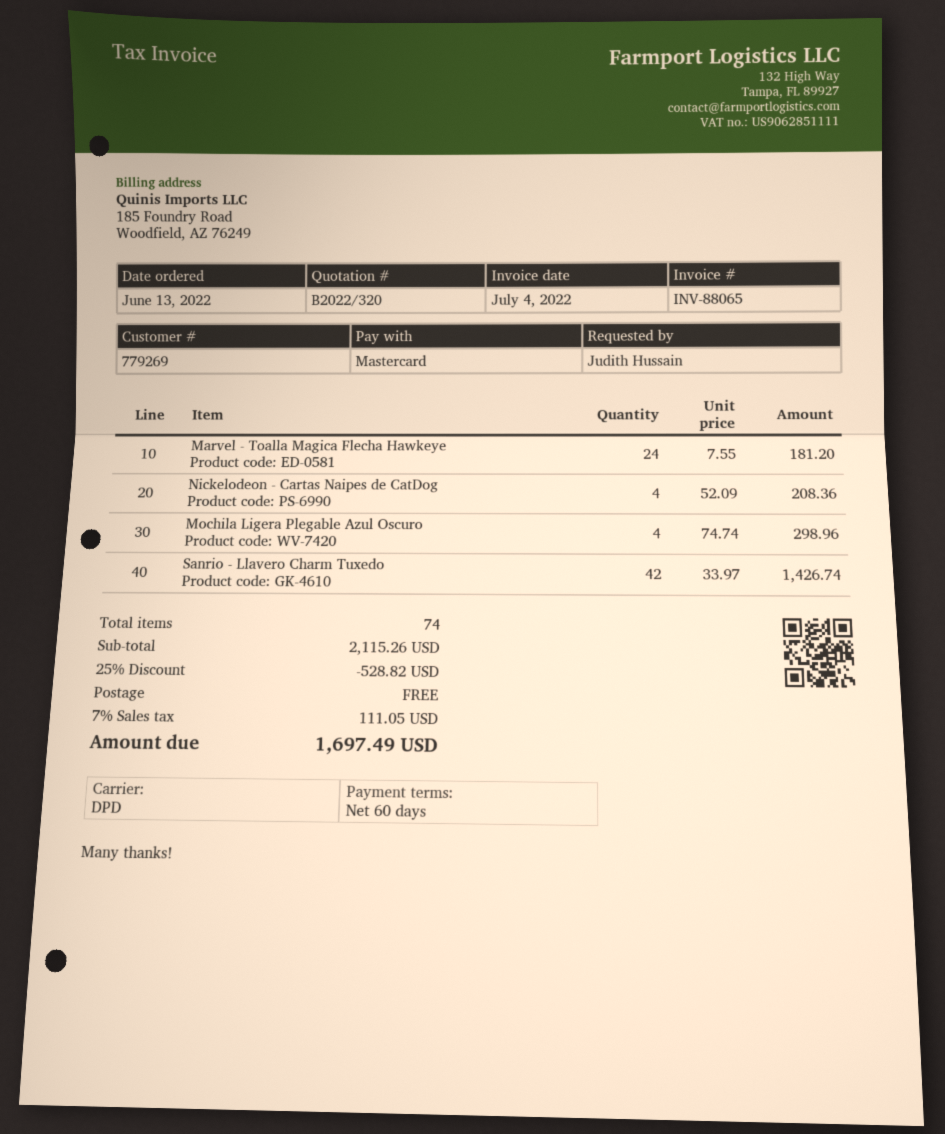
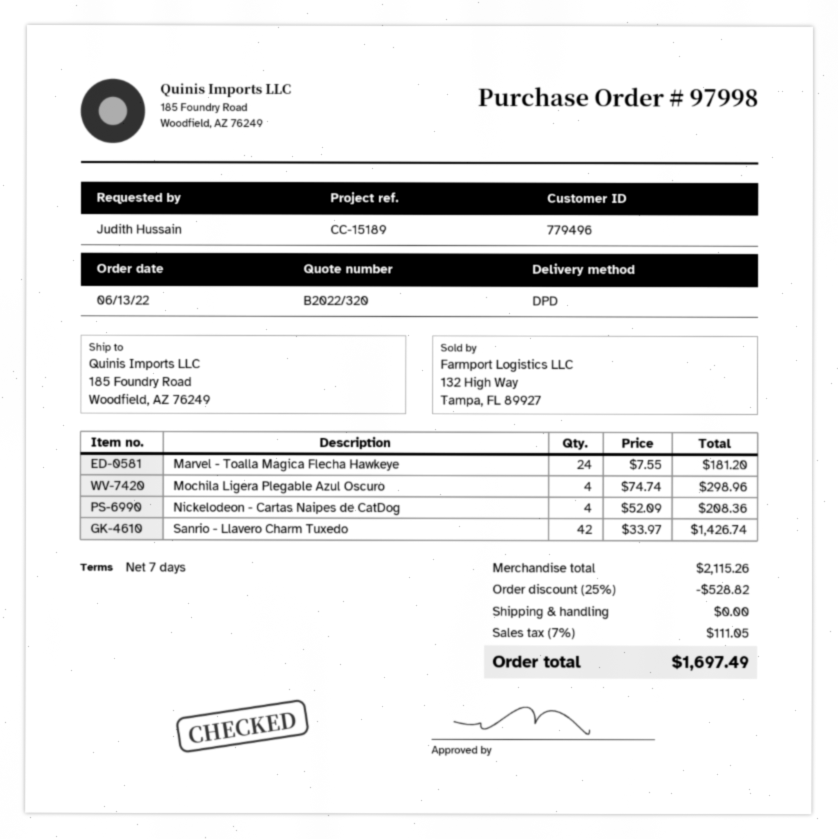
payment terms: 60 days -> 7 days
customer number: 779269 -> 779496

